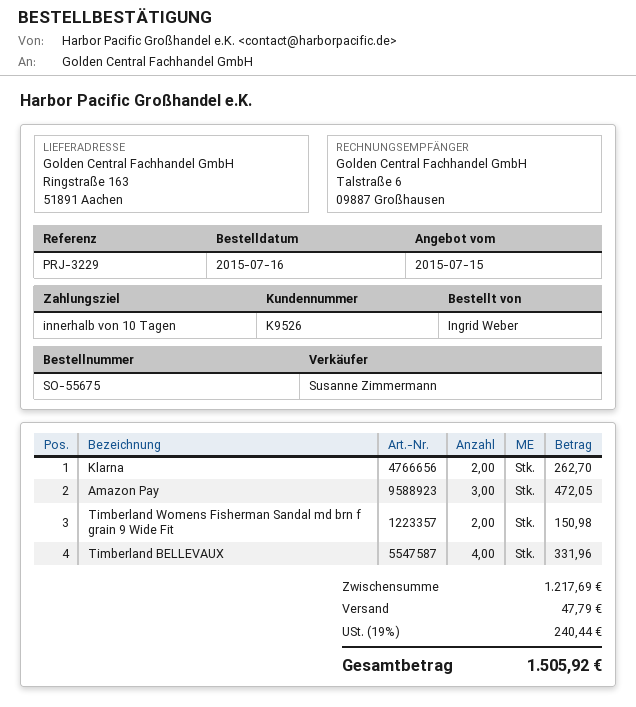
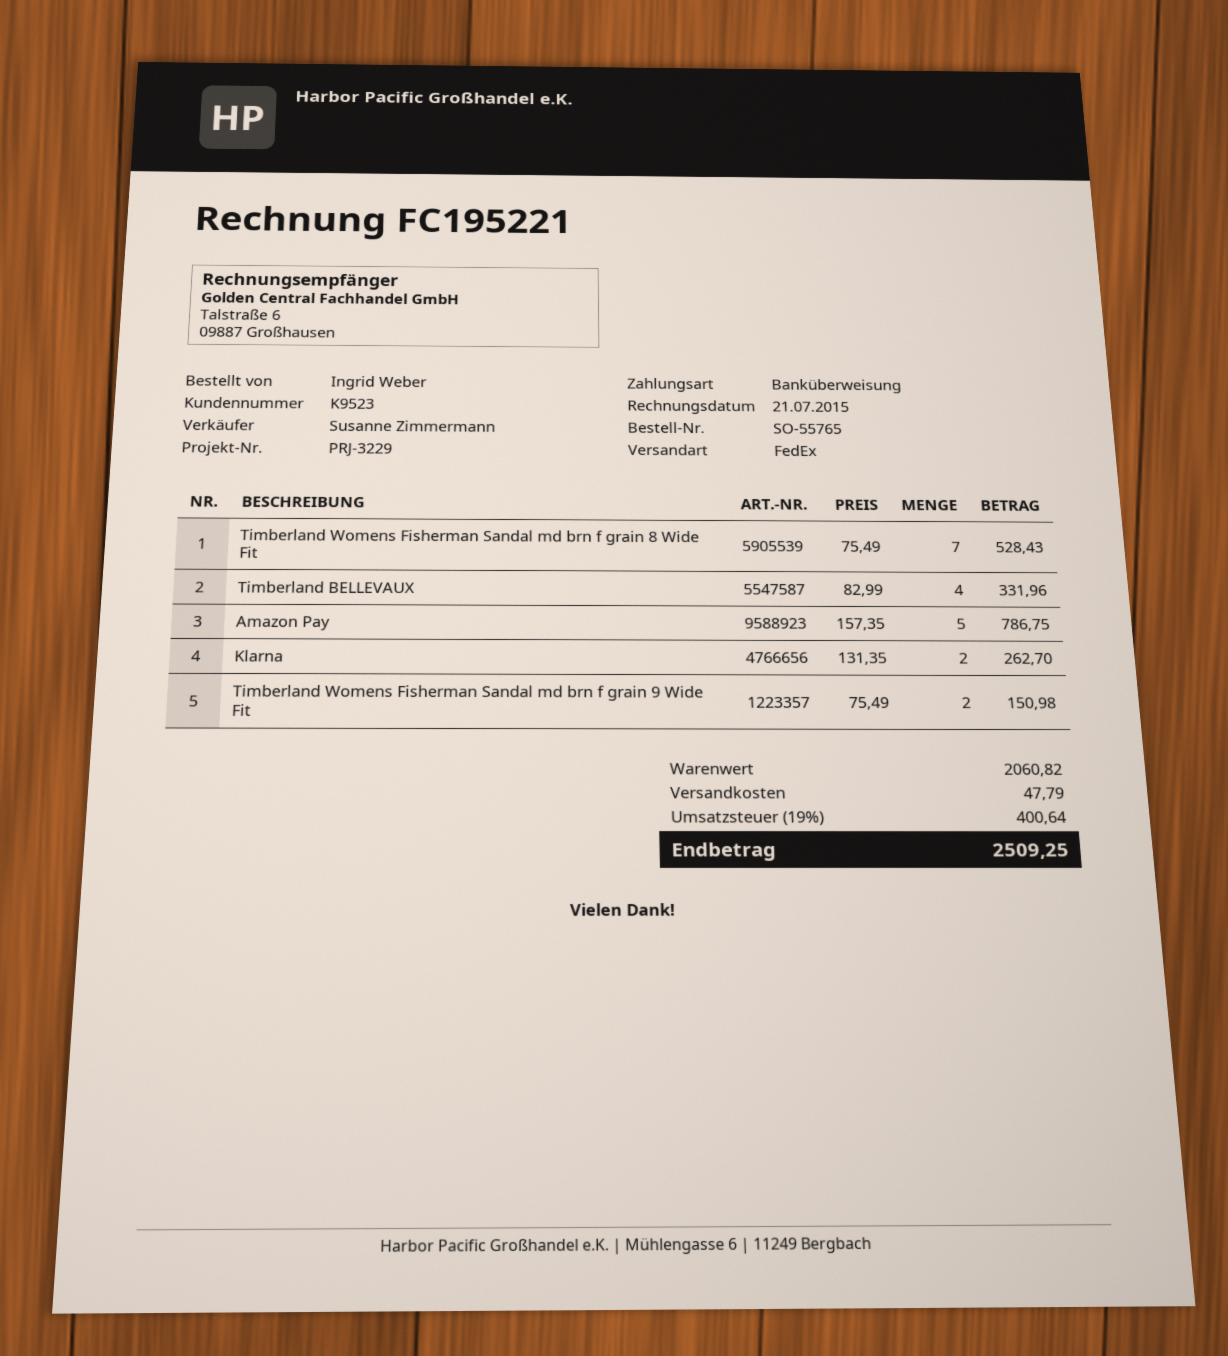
order number: SO-55675 -> SO-55765
customer number: K9526 -> K9523
Amazon Pay: 3 for 472.05 -> 5 for 786.75
Timberland Womens Fisherman Sandal md brn f grain 8 Wide Fit: none -> 7 for 528.43
subtotal: 1217.69 -> 2060.82
tax: 19% = 240.44 -> 19% = 400.64
total: 1505.92 -> 2509.25

